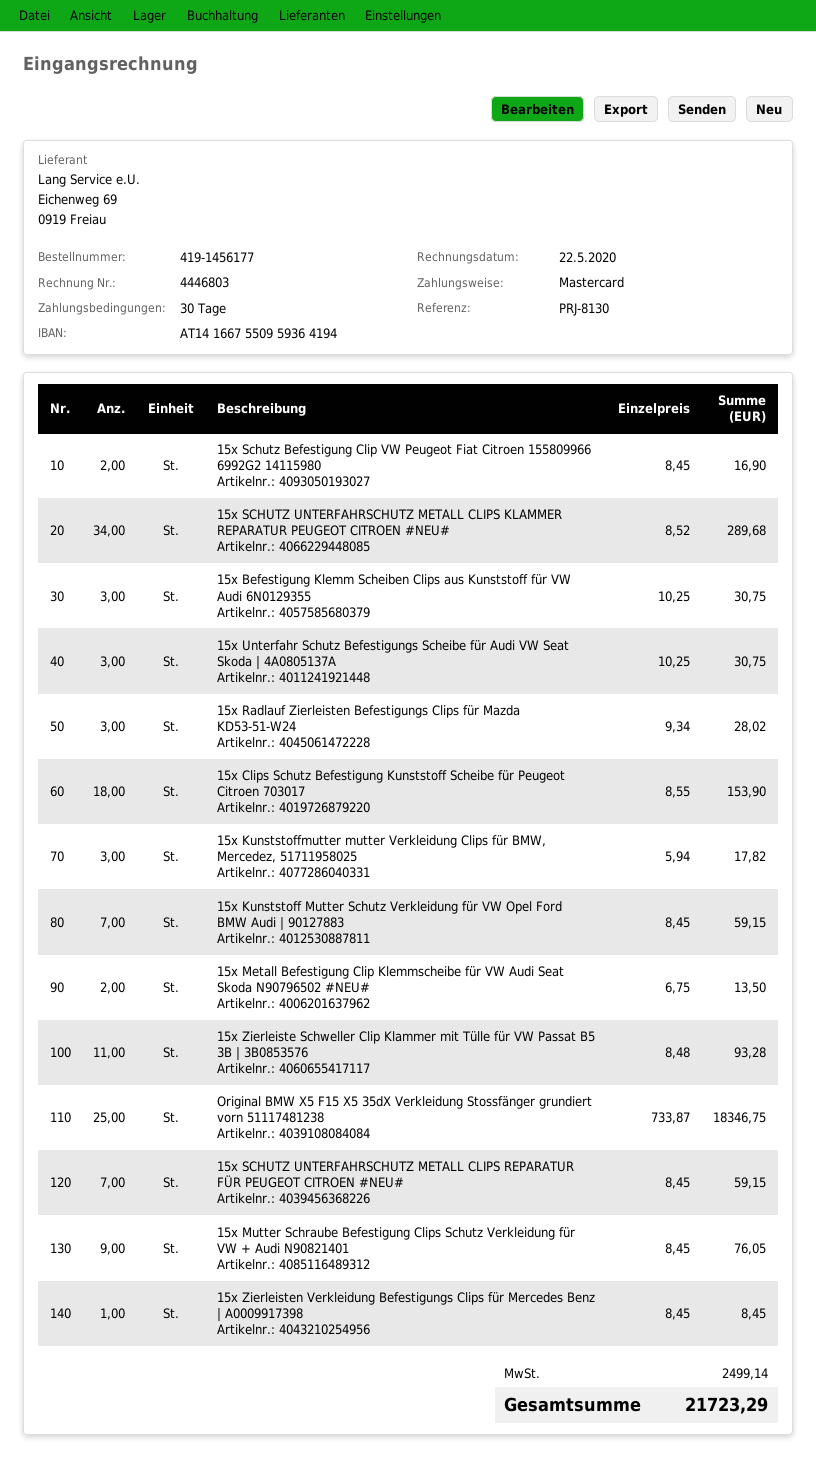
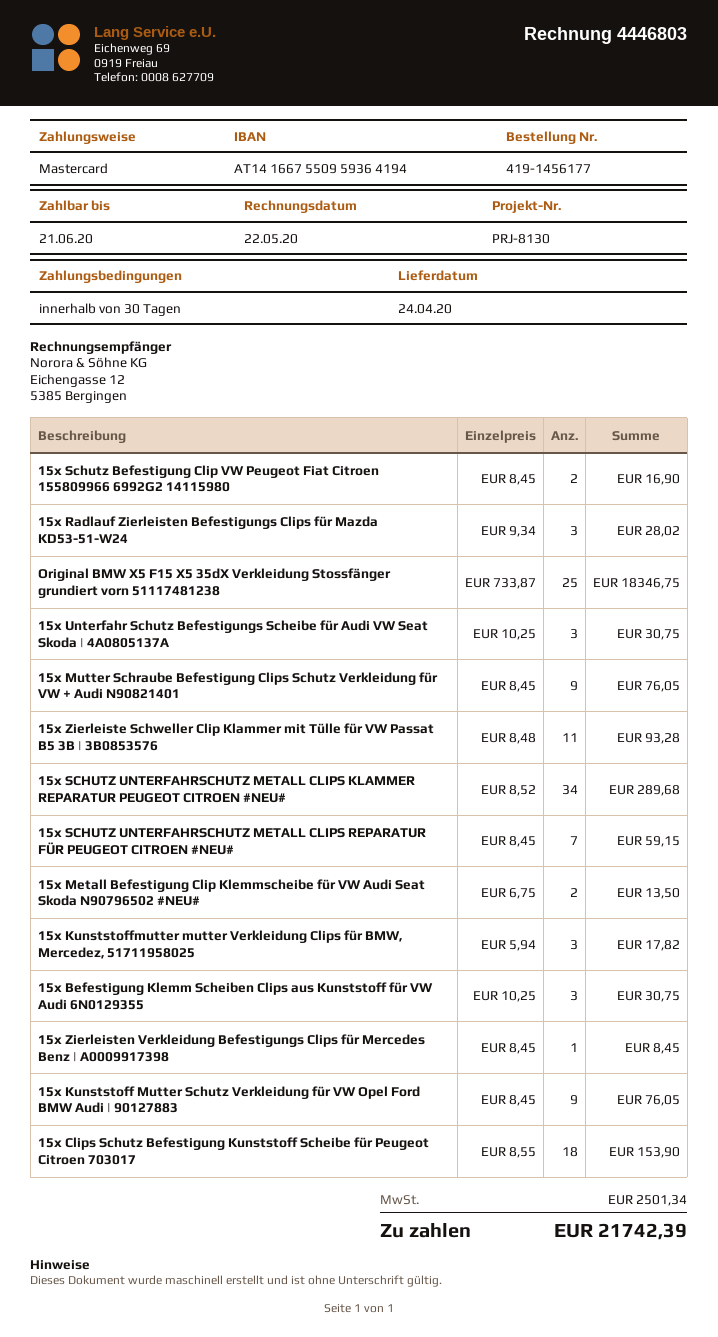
15x Kunststoff Mutter Schutz Verkleidung für VW Opel Ford BMW Audi | 90127883: 7 x 8.45 = 59.15 -> 9 x 8.45 = 76.05
tax: 2499.14 -> 2501.34
total: 21723.29 -> 21742.39

